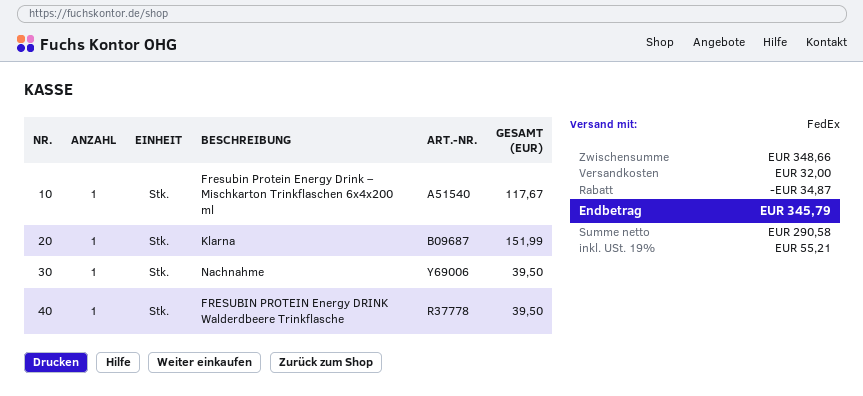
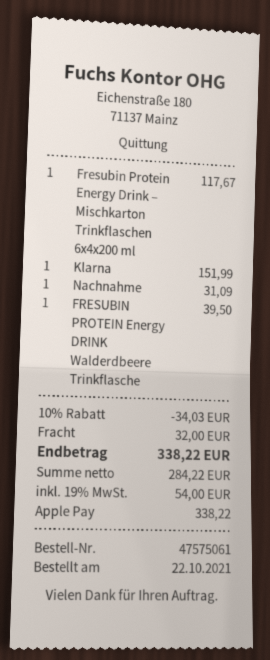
Nachnahme: 1 for 39.50 -> 1 for 31.09
discount: 34.87 -> 34.03
net: 290.58 -> 284.22
tax: 19% = 55.21 -> 19% = 54.00
total: 345.79 -> 338.22

